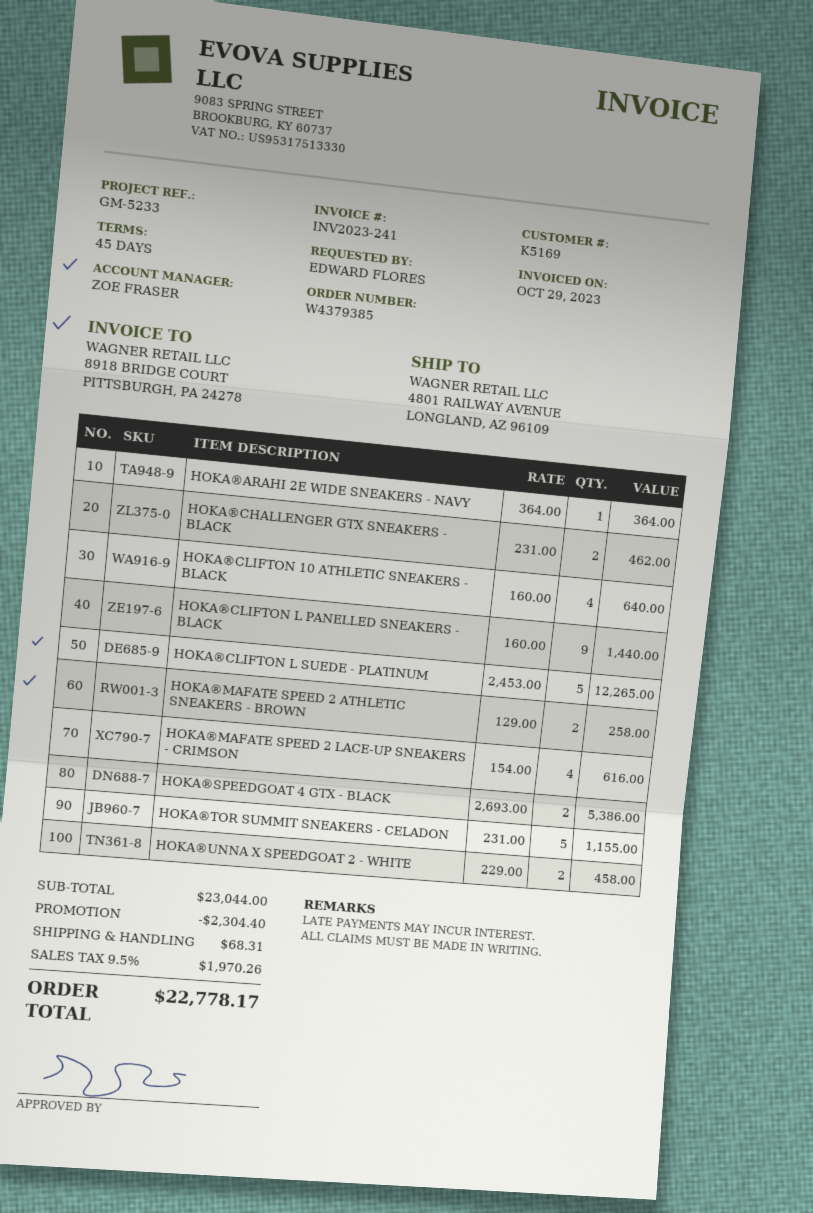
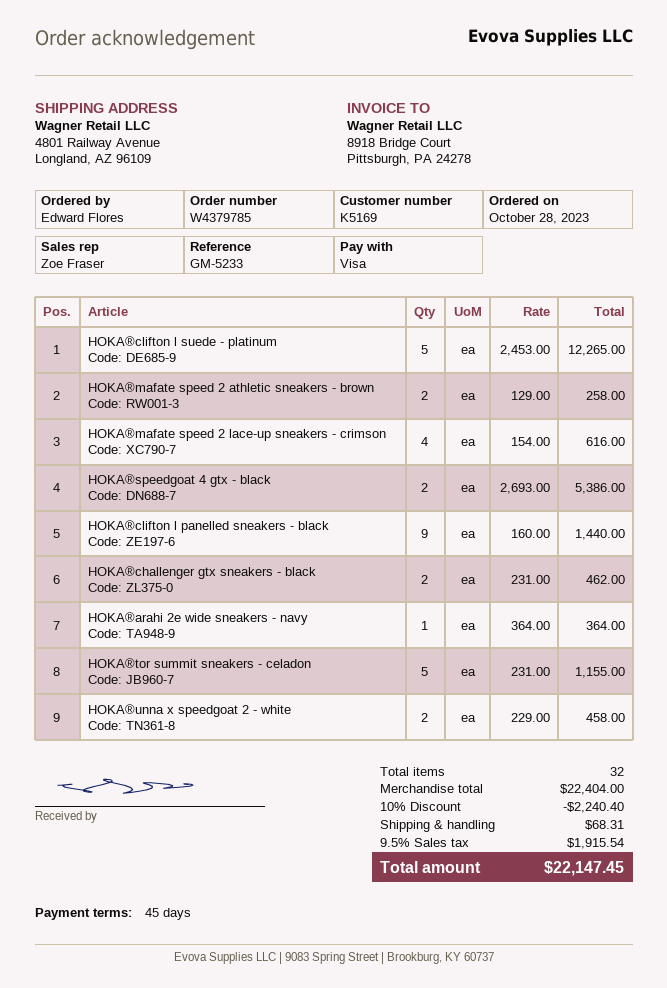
order number: W4379385 -> W4379785
HOKA®CLIFTON 10 ATHLETIC SNEAKERS - BLACK: 4 x 160.00 = 640.00 -> none
subtotal: 23044.00 -> 22404.00
discount: 2304.40 -> 2240.40
tax: 9.5% = 1970.26 -> 9.5% = 1915.54
total: 22778.17 -> 22147.45

